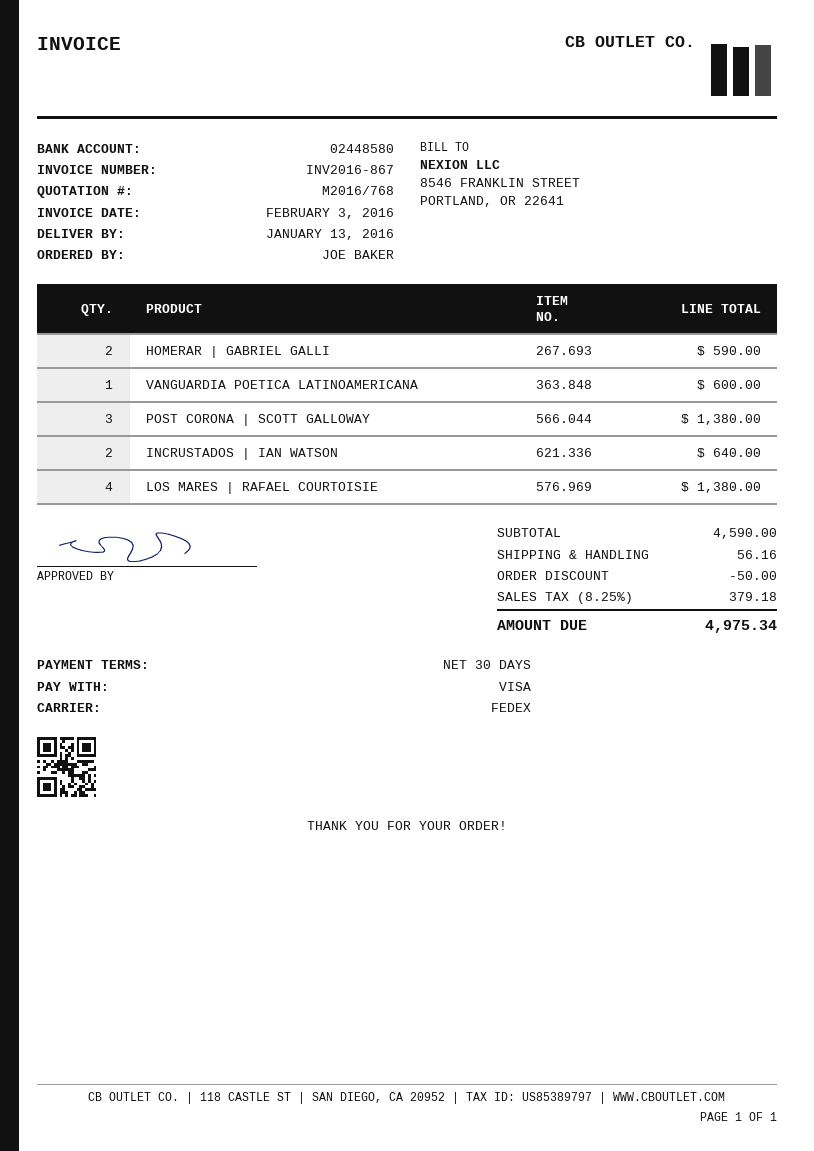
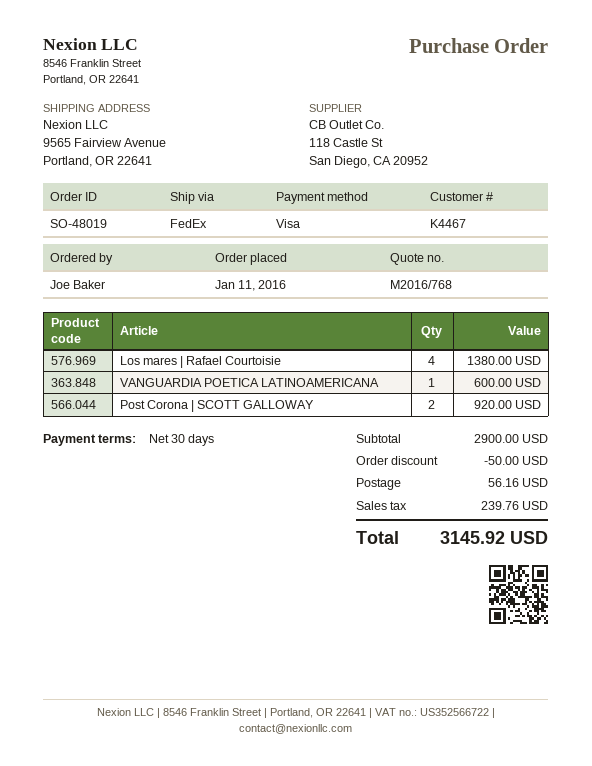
HOMERAR | GABRIEL GALLI: 2 for 590.00 -> none
POST CORONA | SCOTT GALLOWAY: 3 for 1380.00 -> 2 for 920.00
INCRUSTADOS | IAN WATSON: 2 for 640.00 -> none
subtotal: 4590.00 -> 2900.00
tax: 379.18 -> 239.76
total: 4975.34 -> 3145.92

